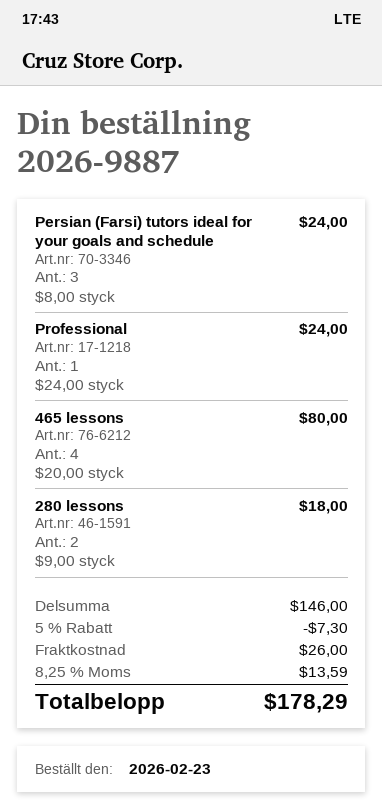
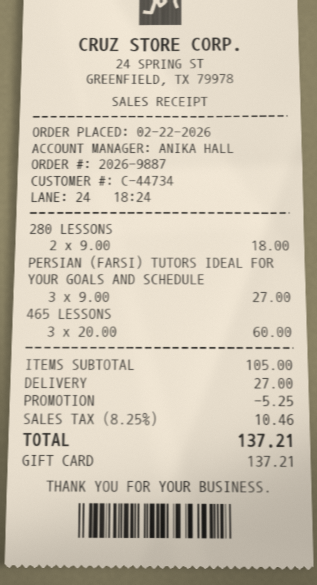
order date: 2026-02-23 -> 2026-02-22
Persian (Farsi) tutors ideal for your goals and schedule: 3 x 8.00 = 24.00 -> 3 x 9.00 = 27.00
Professional: 1 x 24.00 = 24.00 -> none
465 lessons: 4 x 20.00 = 80.00 -> 3 x 20.00 = 60.00
subtotal: 146.00 -> 105.00
discount: 7.30 -> 5.25
shipping: 26.00 -> 27.00
tax: 8.25% = 13.59 -> 8.25% = 10.46
total: 178.29 -> 137.21

